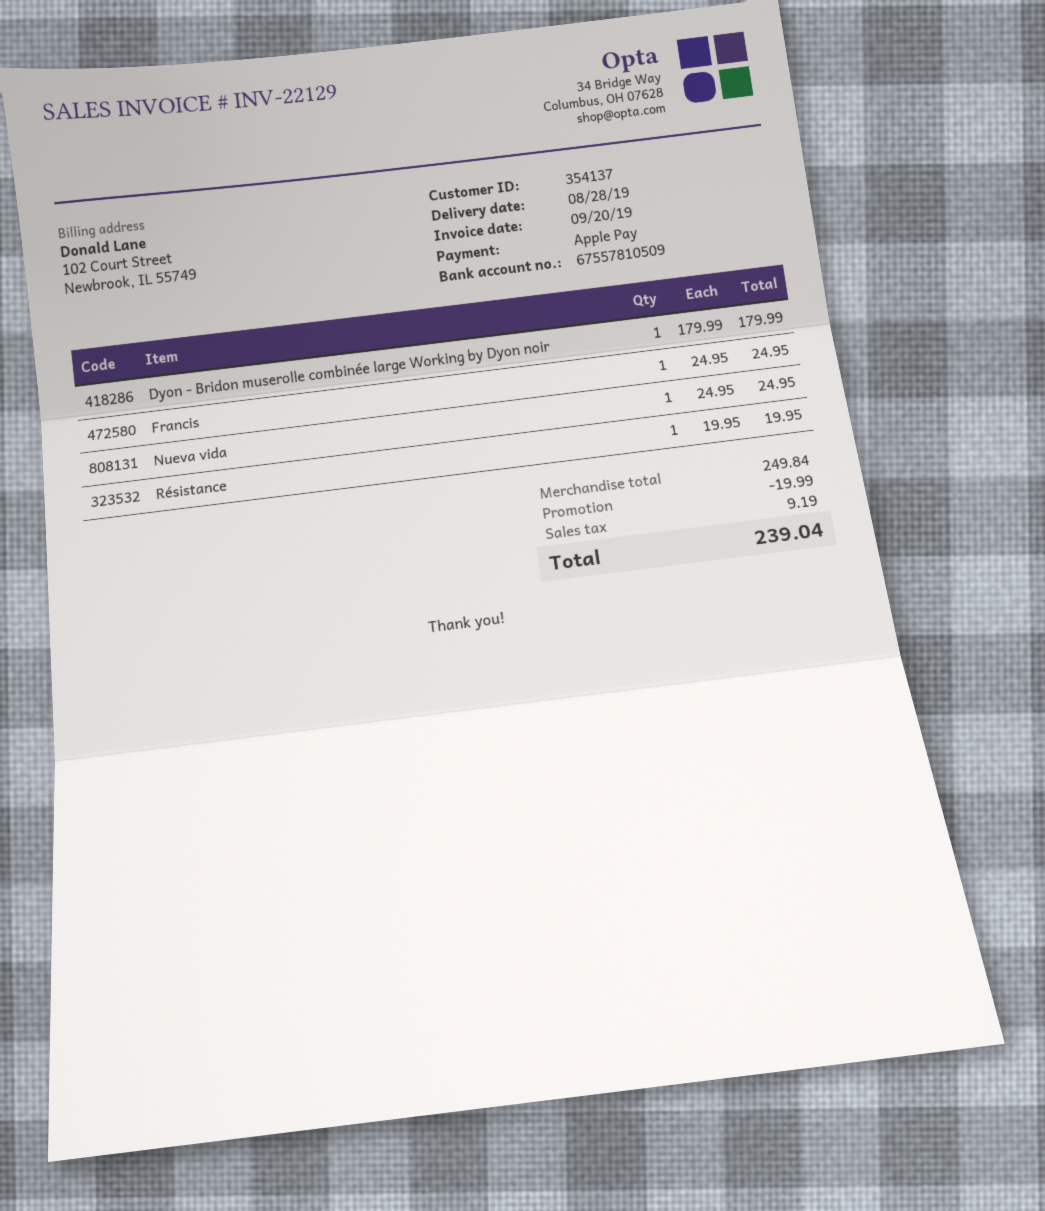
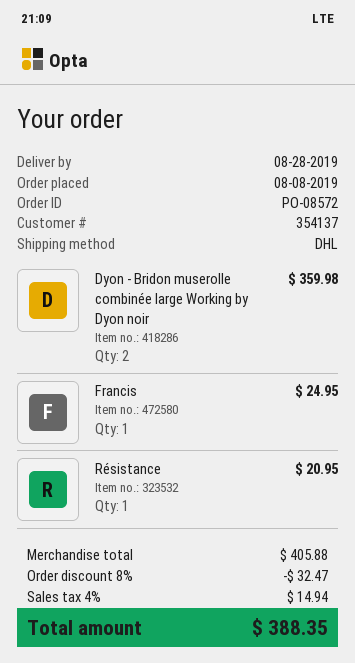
Dyon - Bridon muserolle combinée large Working by Dyon noir: 1 for 179.99 -> 2 for 359.98
Nueva vida: 1 for 24.95 -> none
Résistance: 1 for 19.95 -> 1 for 20.95
subtotal: 249.84 -> 405.88
discount: 19.99 -> 32.47
tax: 9.19 -> 14.94
total: 239.04 -> 388.35

